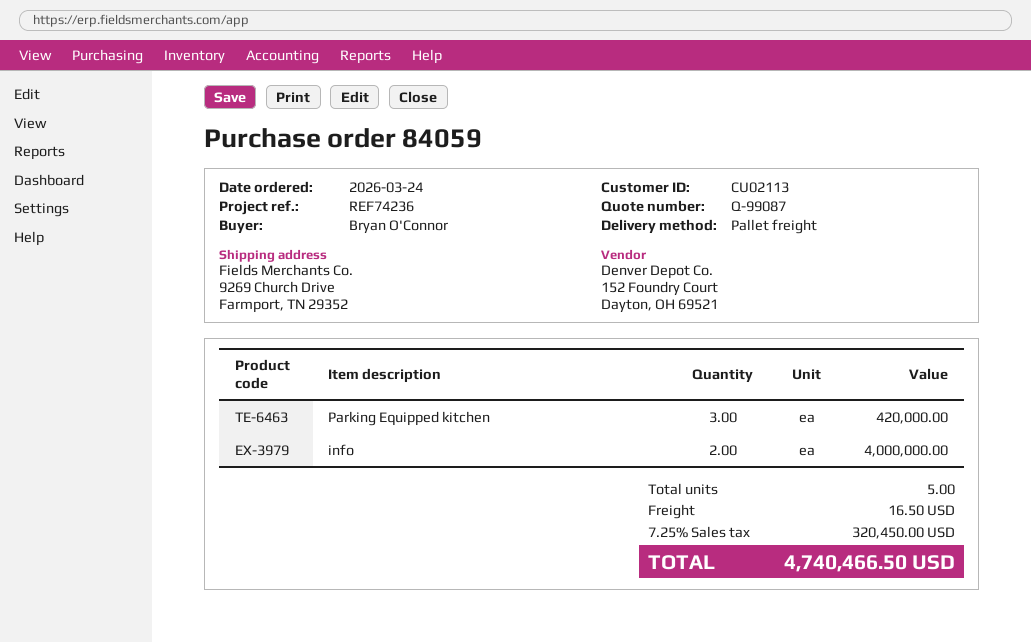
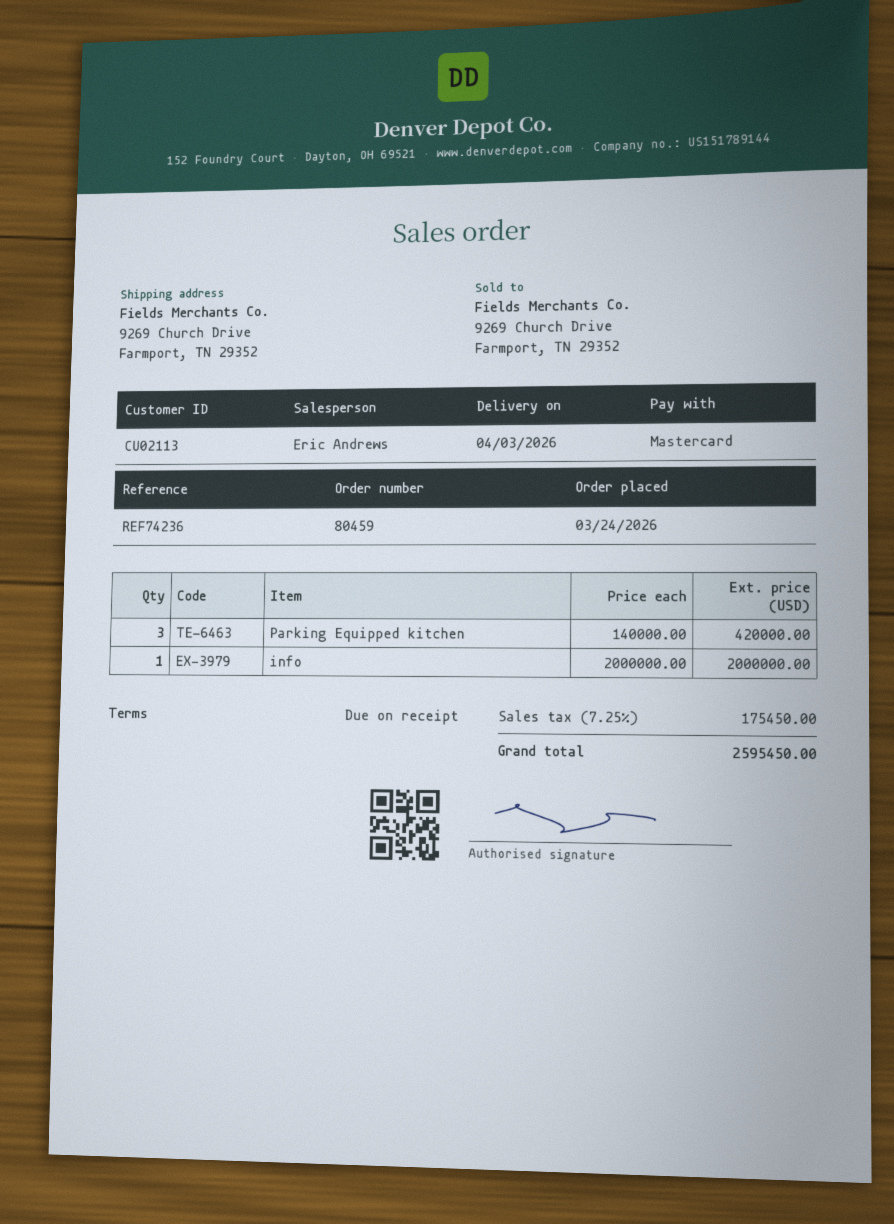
order number: 84059 -> 80459
info: 2 for 4000000.00 -> 1 for 2000000.00
shipping: 16.50 -> none
tax: 7.25% = 320450.00 -> 7.25% = 175450.00
total: 4740466.50 -> 2595450.00

